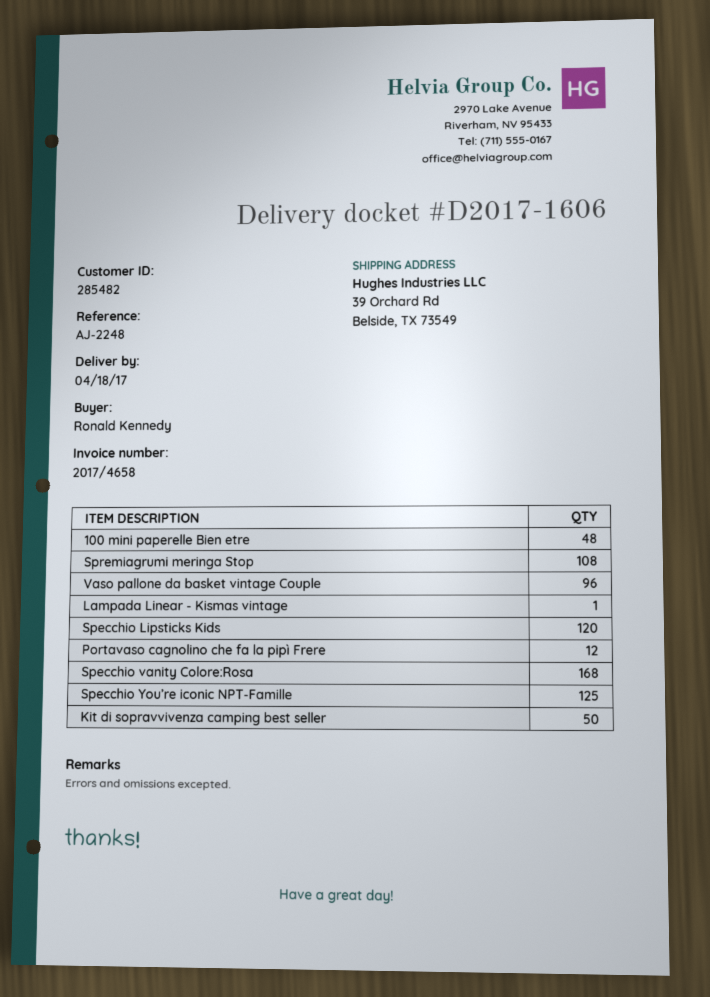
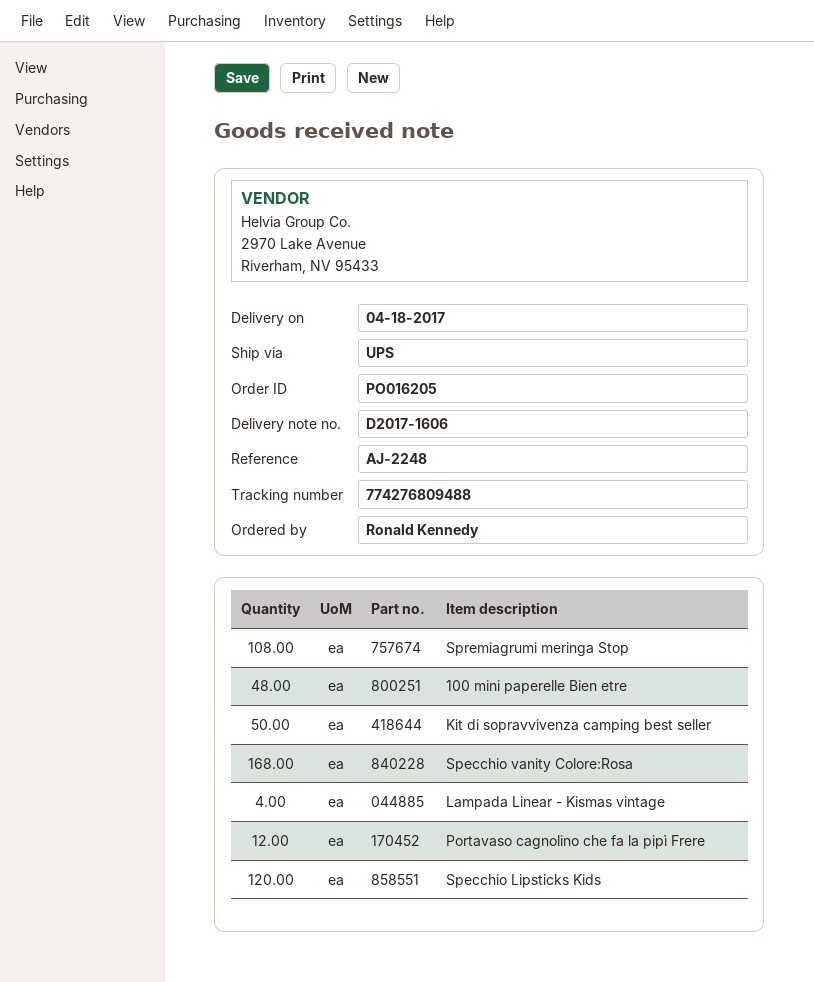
Vaso pallone da basket vintage Couple: 96 -> none
Lampada Linear - Kismas vintage: 1 -> 4
Specchio You’re iconic NPT-Famille: 125 -> none

